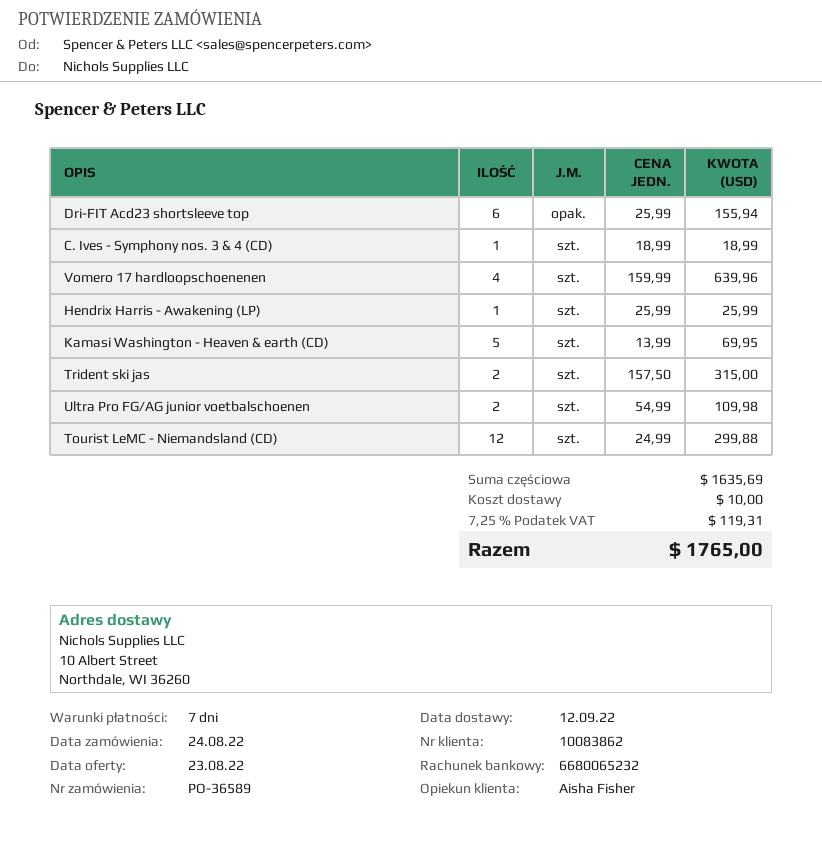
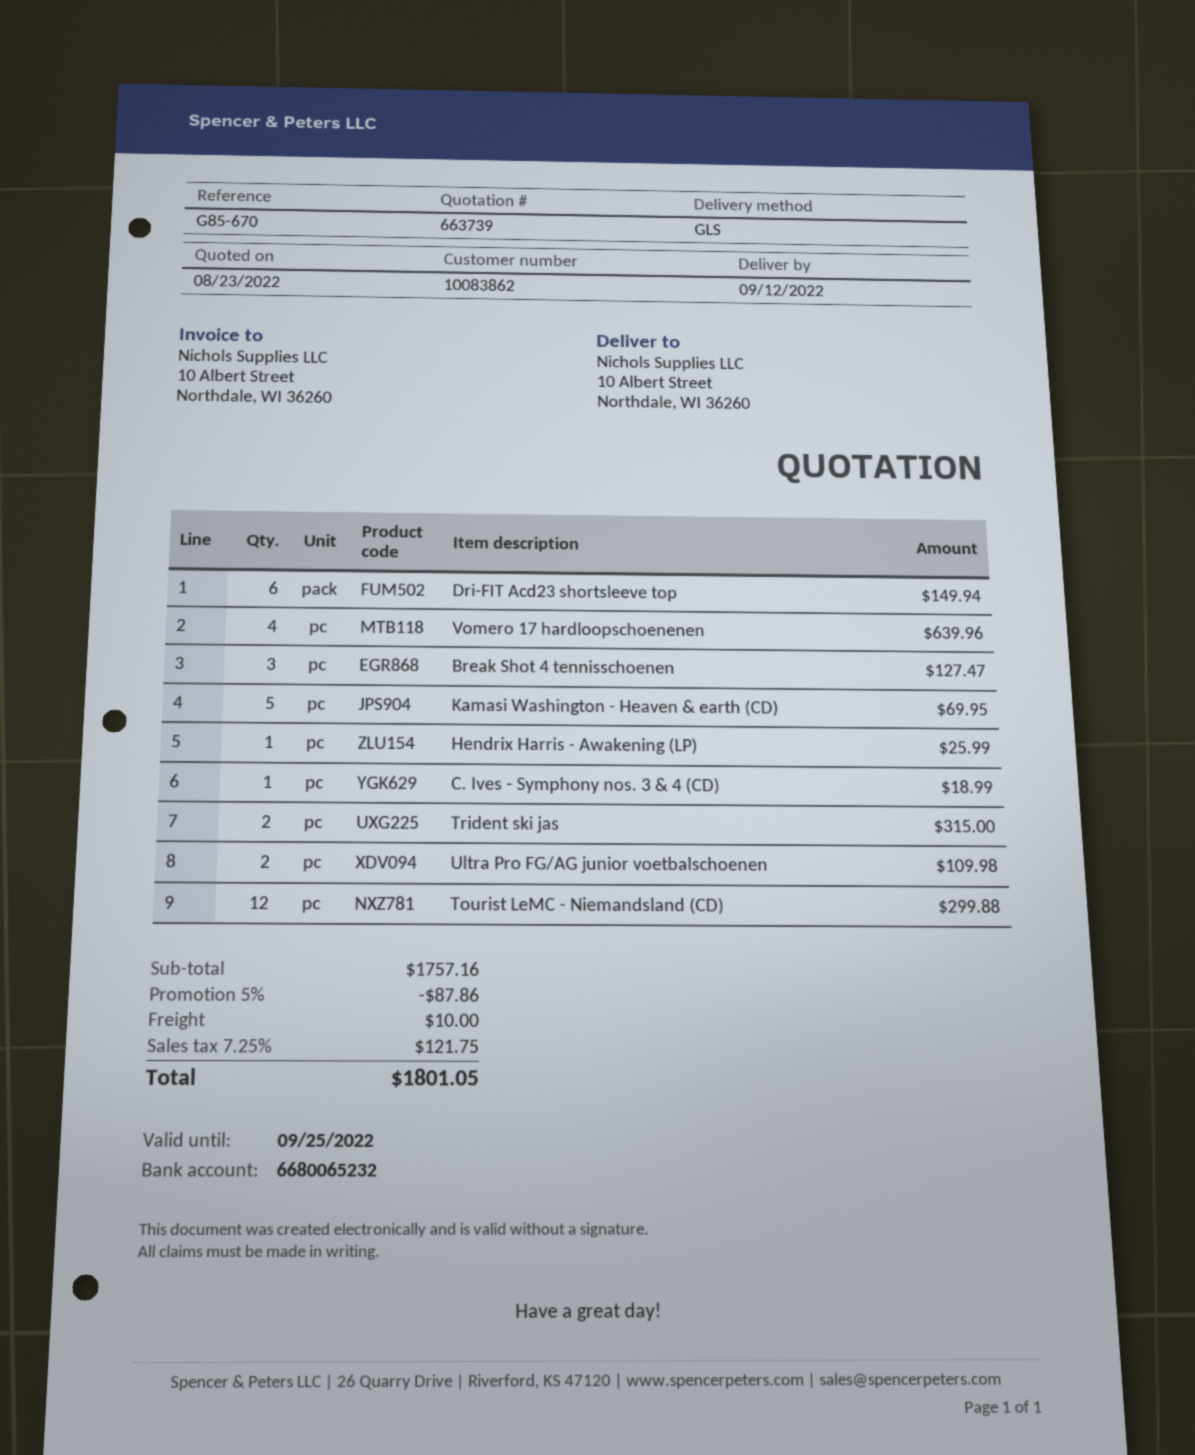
Dri-FIT Acd23 shortsleeve top: 6 for 155.94 -> 6 for 149.94
Break Shot 4 tennisschoenen: none -> 3 for 127.47
subtotal: 1635.69 -> 1757.16
discount: none -> 5% = 87.86
tax: 7.25% = 119.31 -> 7.25% = 121.75
total: 1765.00 -> 1801.05

